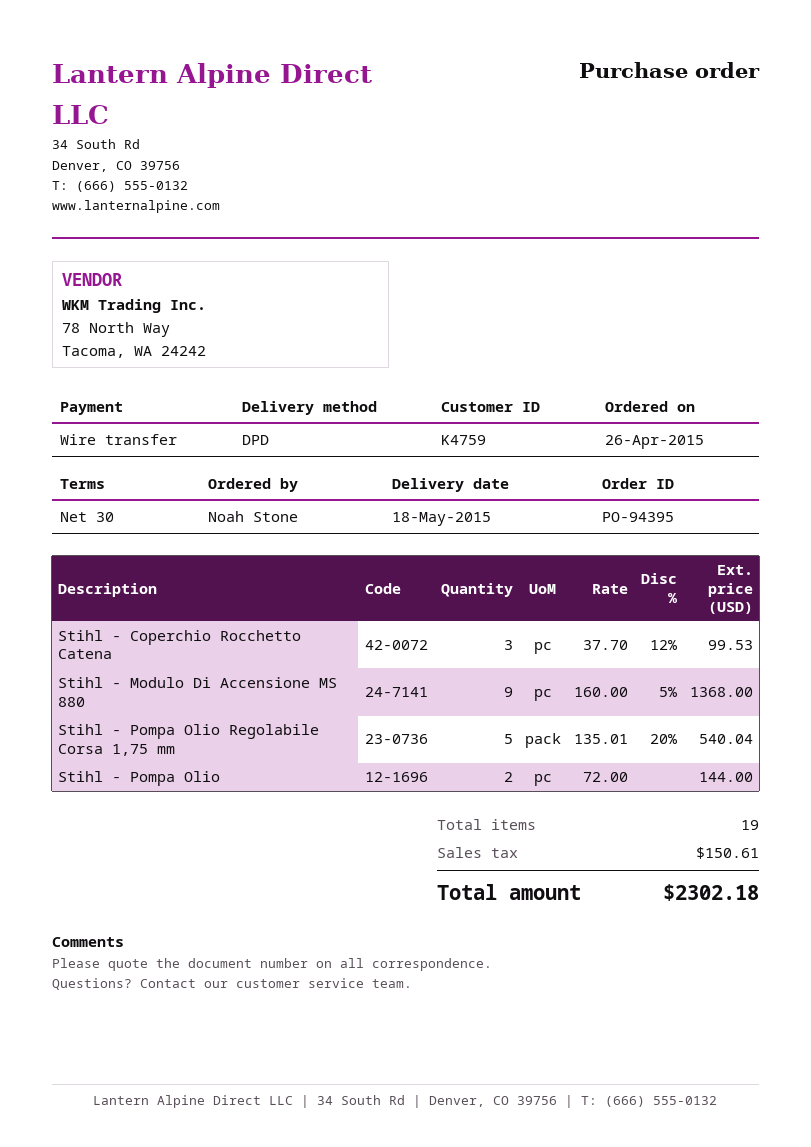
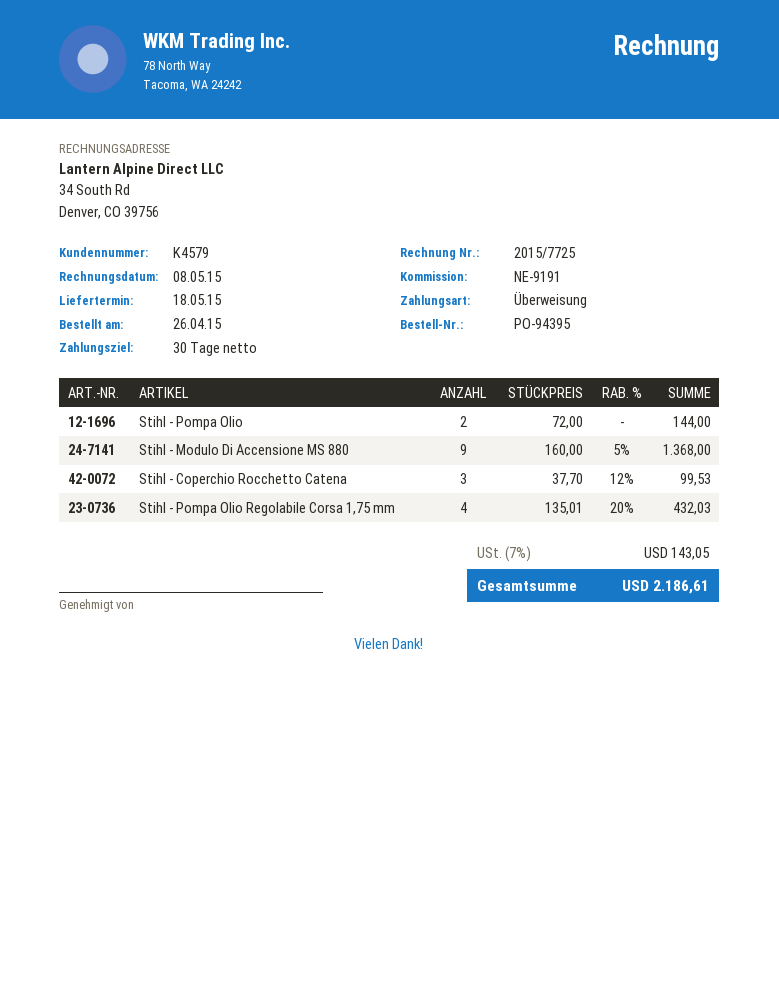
customer number: K4759 -> K4579
Stihl - Pompa Olio Regolabile Corsa 1,75 mm: 5 x 135.01 - 20% = 540.04 -> 4 x 135.01 - 20% = 432.03
tax: 150.61 -> 143.05
total: 2302.18 -> 2186.61

